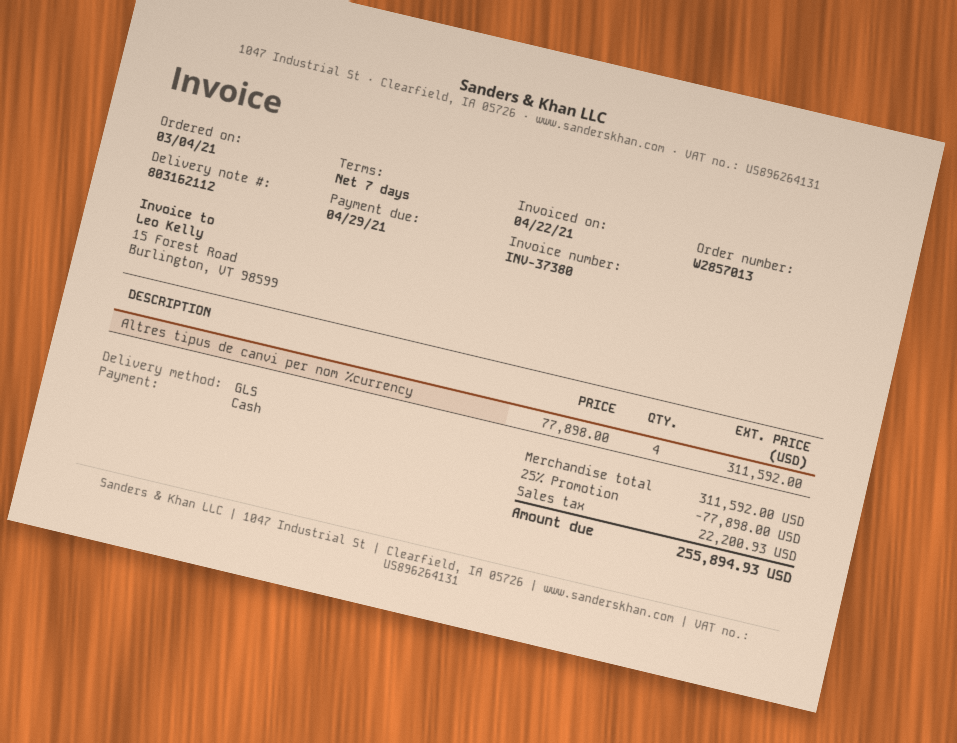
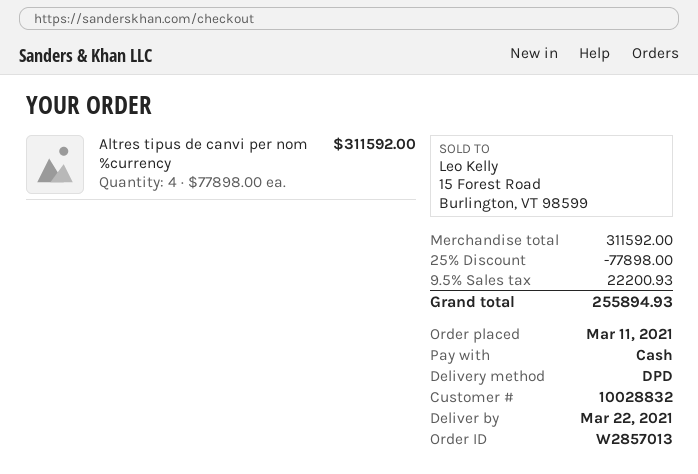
order date: 2021-03-04 -> 2021-03-11
shipping method: GLS -> DPD

